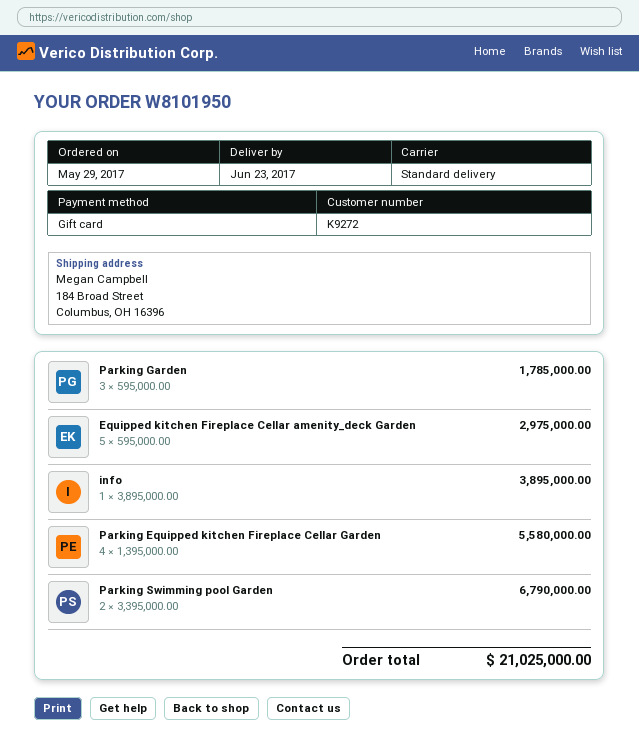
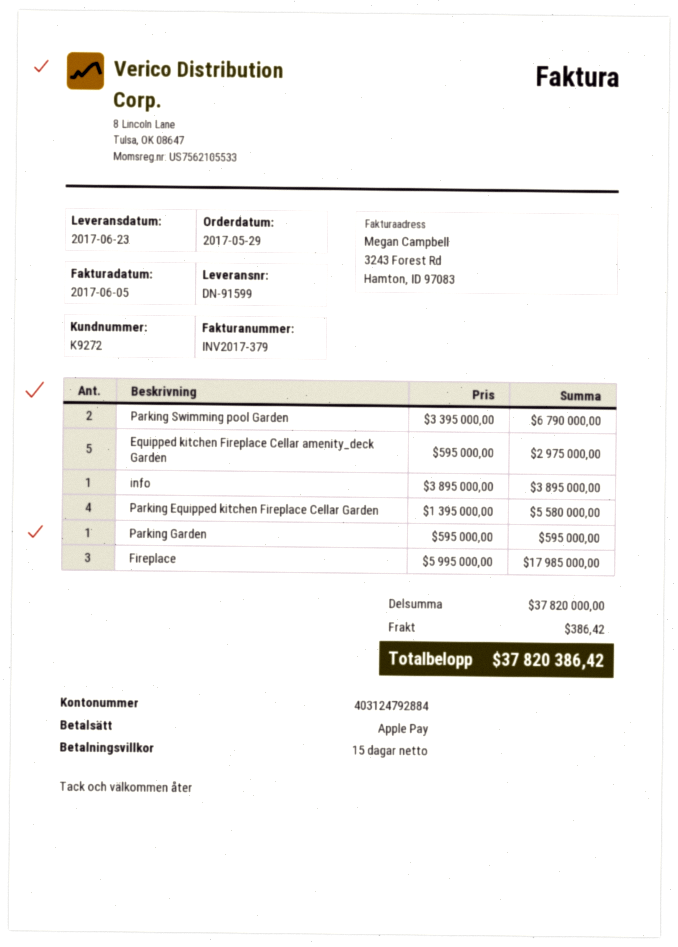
payment method: gift card -> Apple Pay
Parking Garden: 3 x 595000.00 = 1785000.00 -> 1 x 595000.00 = 595000.00
Fireplace: none -> 3 x 5995000.00 = 17985000.00
shipping: none -> 386.42
total: 21025000.00 -> 37820386.42

